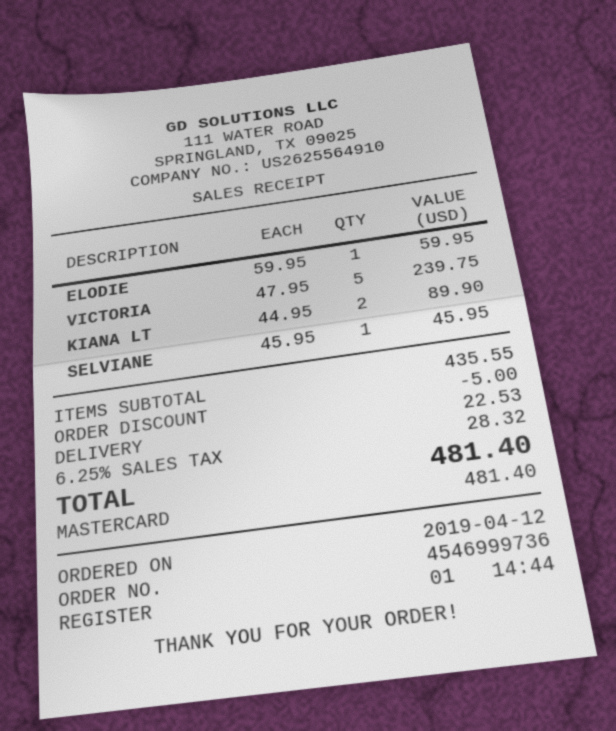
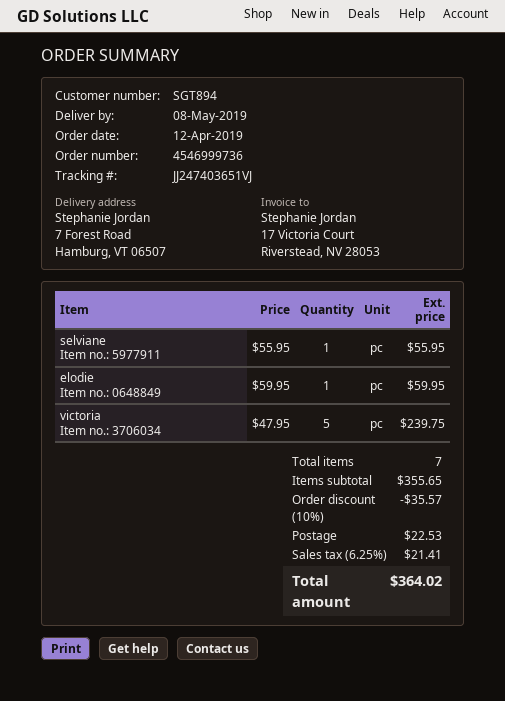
KIANA LT: 2 x 44.95 = 89.90 -> none
SELVIANE: 1 x 45.95 = 45.95 -> 1 x 55.95 = 55.95
subtotal: 435.55 -> 355.65
discount: 5.00 -> 35.57
tax: 6.25% = 28.32 -> 6.25% = 21.41
total: 481.40 -> 364.02

